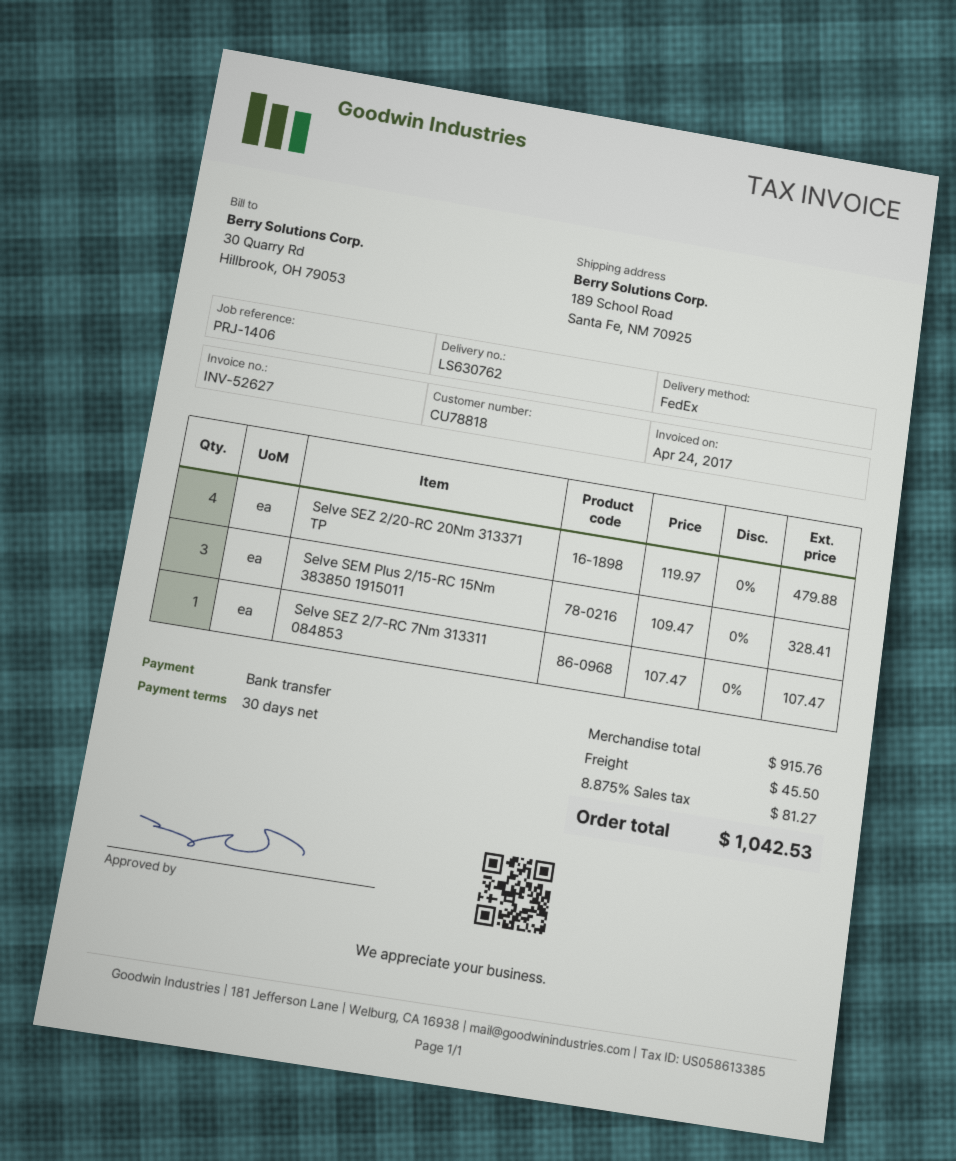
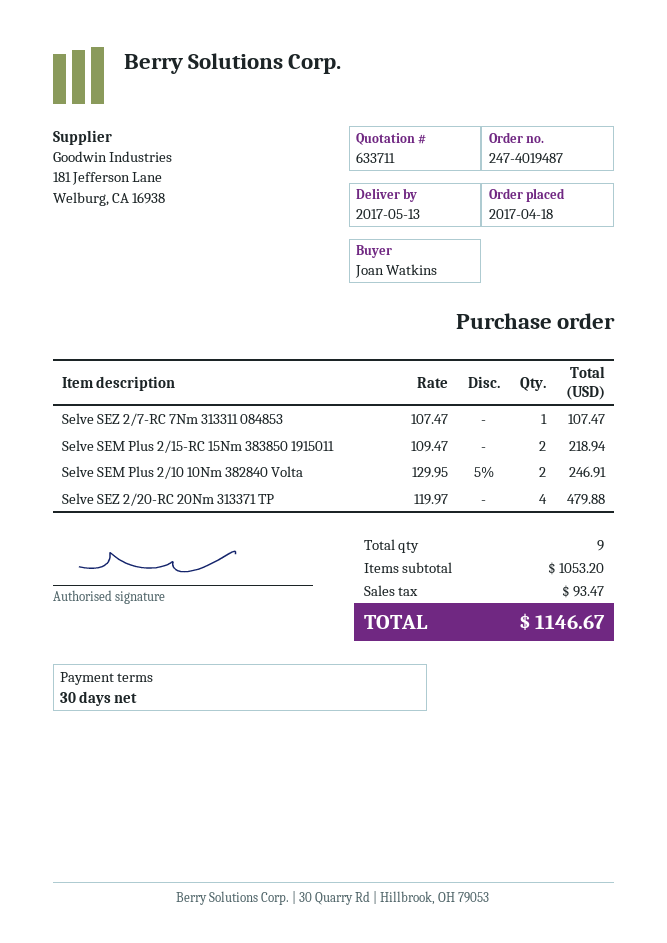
Selve SEM Plus 2/15-RC 15Nm 383850 1915011: 3 x 109.47 = 328.41 -> 2 x 109.47 = 218.94
Selve SEM Plus 2/10 10Nm 382840 Volta: none -> 2 x 129.95 - 5% = 246.91
subtotal: 915.76 -> 1053.20
shipping: 45.50 -> none
tax: 81.27 -> 93.47
total: 1042.53 -> 1146.67

